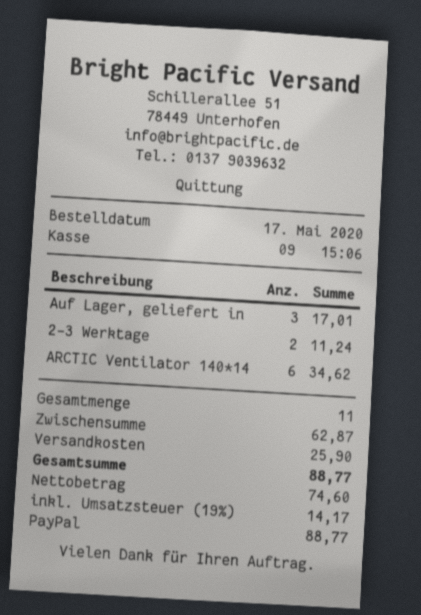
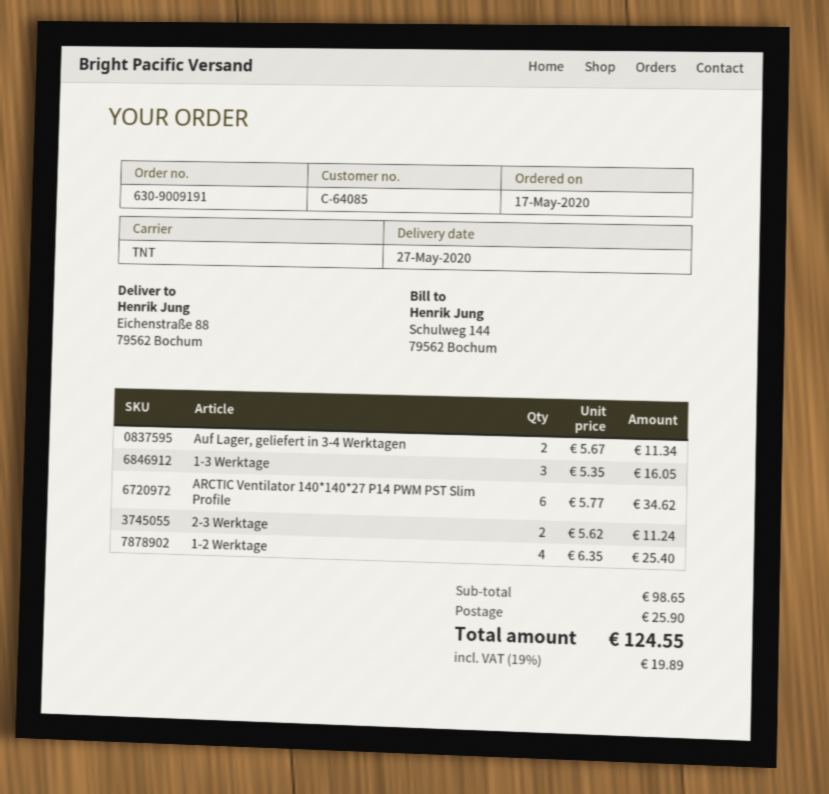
Auf Lager, geliefert in: 3 for 17.01 -> 2 for 11.34
1-3 Werktage: none -> 3 for 16.05
1-2 Werktage: none -> 4 for 25.40
subtotal: 62.87 -> 98.65
tax: 19% = 14.17 -> 19% = 19.89
total: 88.77 -> 124.55

